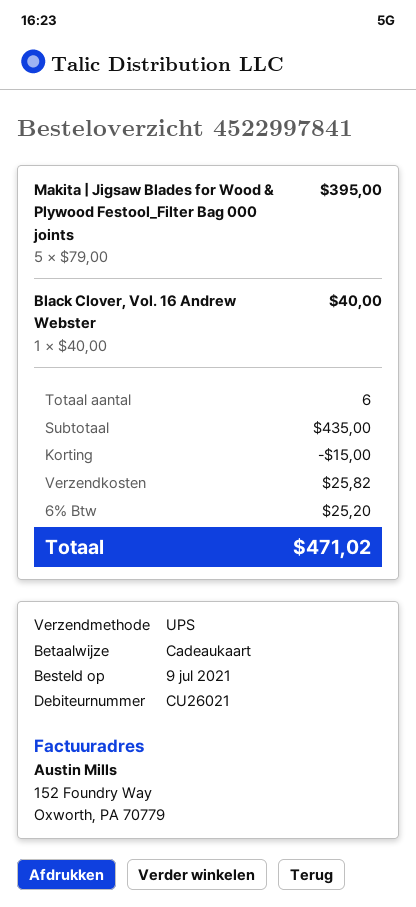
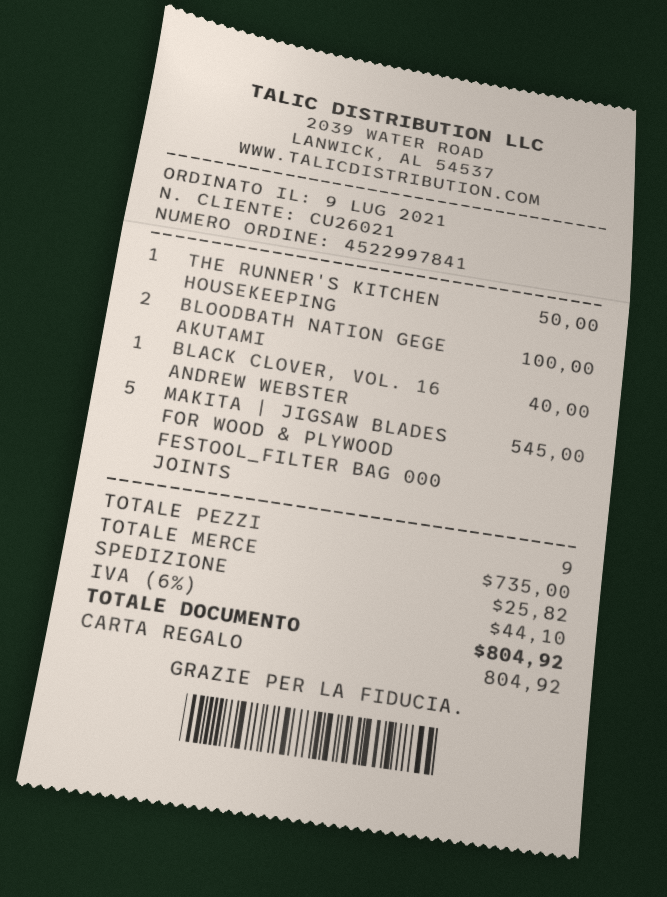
Makita | Jigsaw Blades for Wood & Plywood Festool_Filter Bag 000 joints: 5 for 395.00 -> 5 for 545.00
THE RUNNER'S KITCHEN HOUSEKEEPING: none -> 1 for 50.00
BLOODBATH NATION GEGE AKUTAMI: none -> 2 for 100.00
total quantity: 6 -> 9
subtotal: 435.00 -> 735.00
discount: 15.00 -> none
tax: 6% = 25.20 -> 6% = 44.10
total: 471.02 -> 804.92

